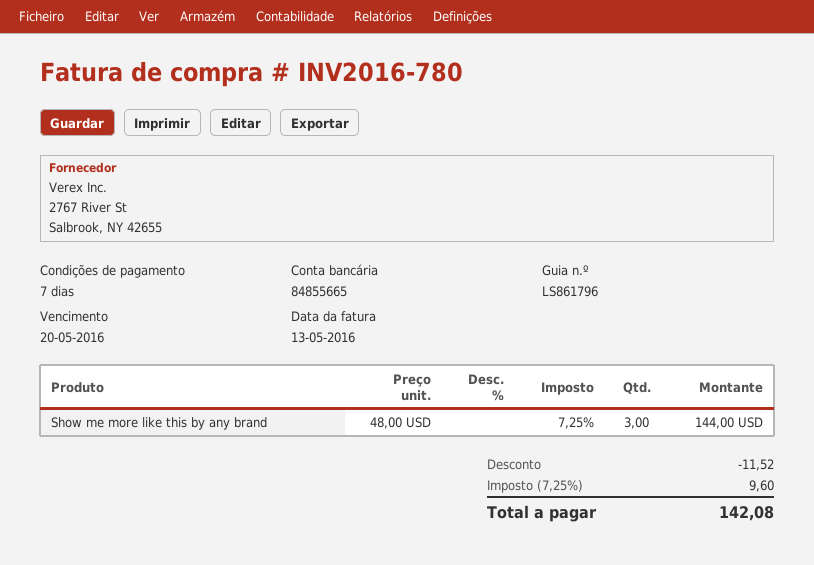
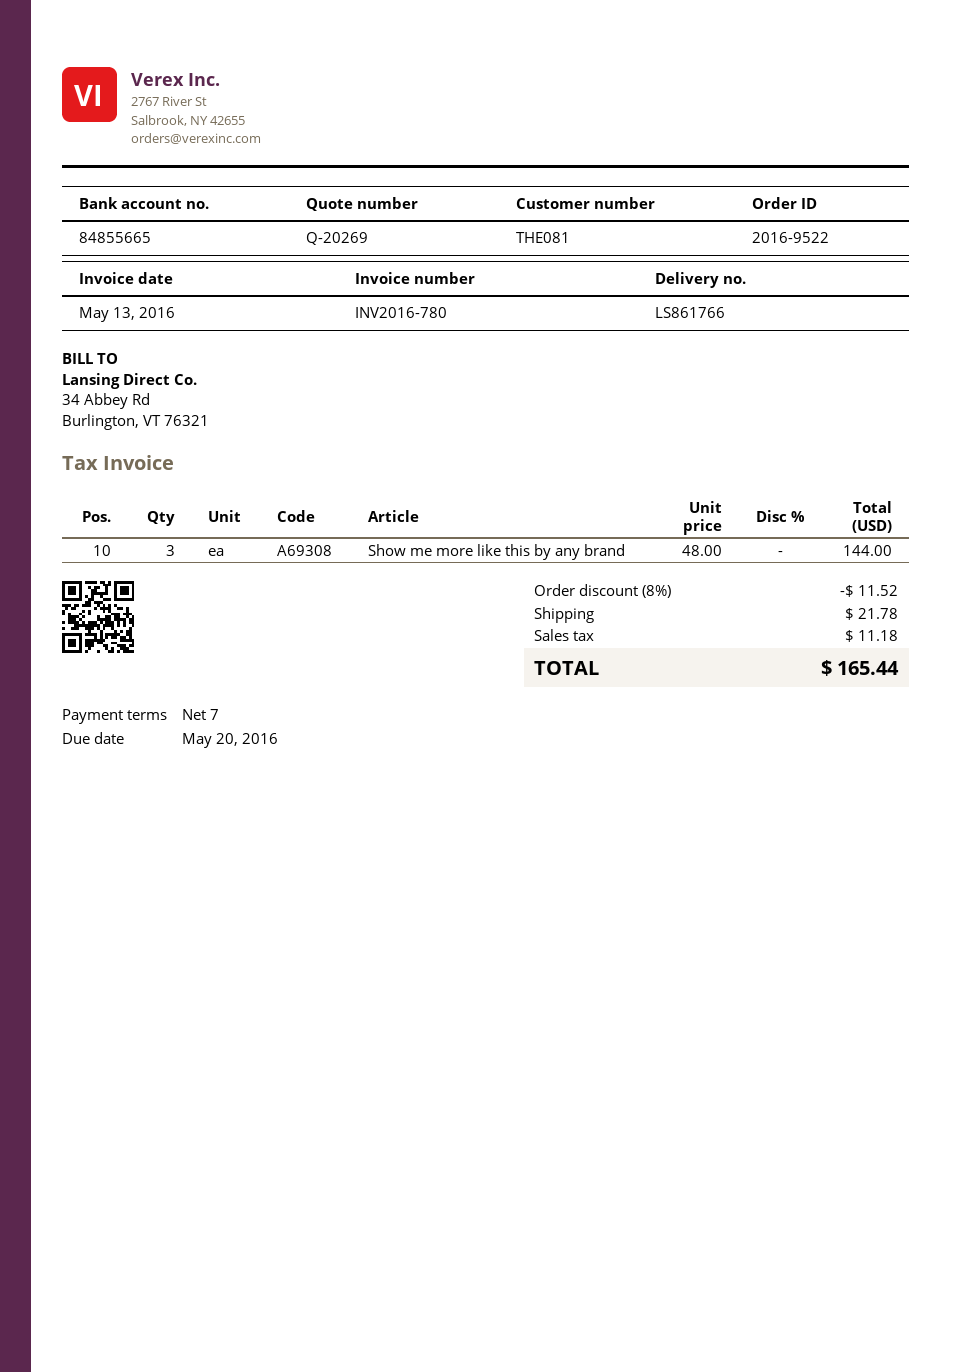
delivery note number: LS861796 -> LS861766
shipping: none -> 21.78
tax: 9.60 -> 11.18
total: 142.08 -> 165.44

